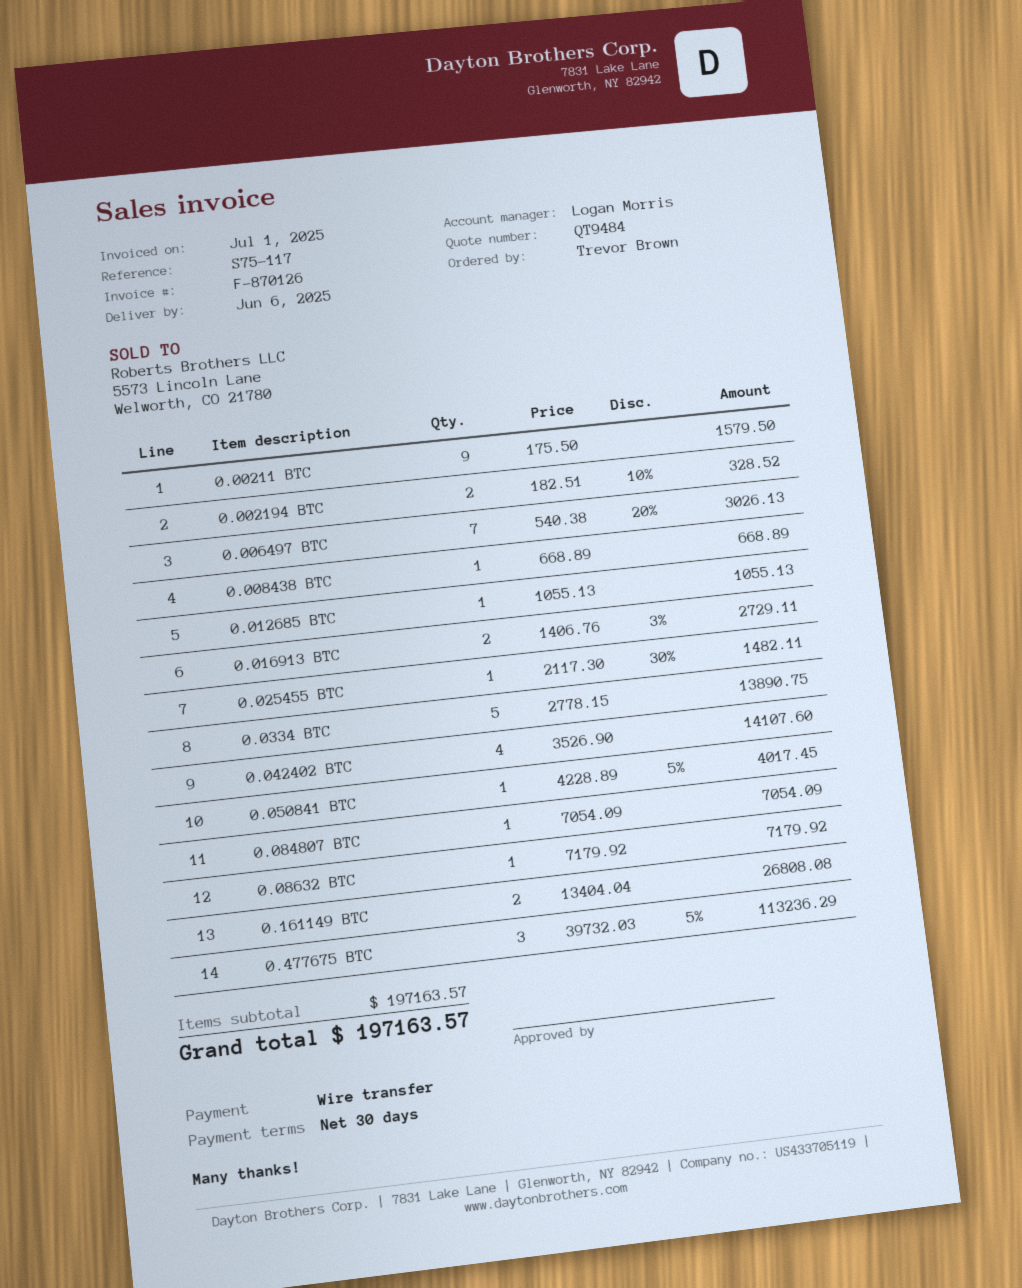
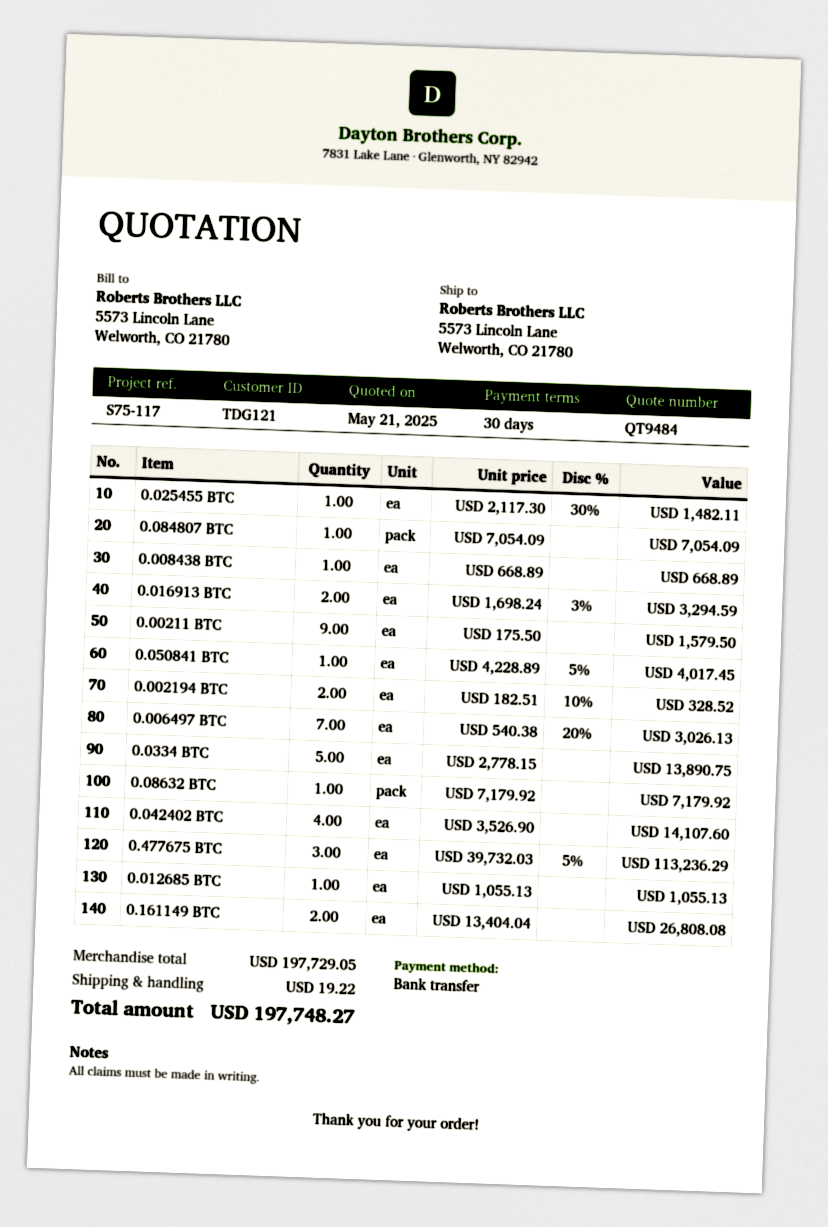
0.016913 BTC: 2 x 1406.76 - 3% = 2729.11 -> 2 x 1698.24 - 3% = 3294.59
subtotal: 197163.57 -> 197729.05
shipping: none -> 19.22
total: 197163.57 -> 197748.27

